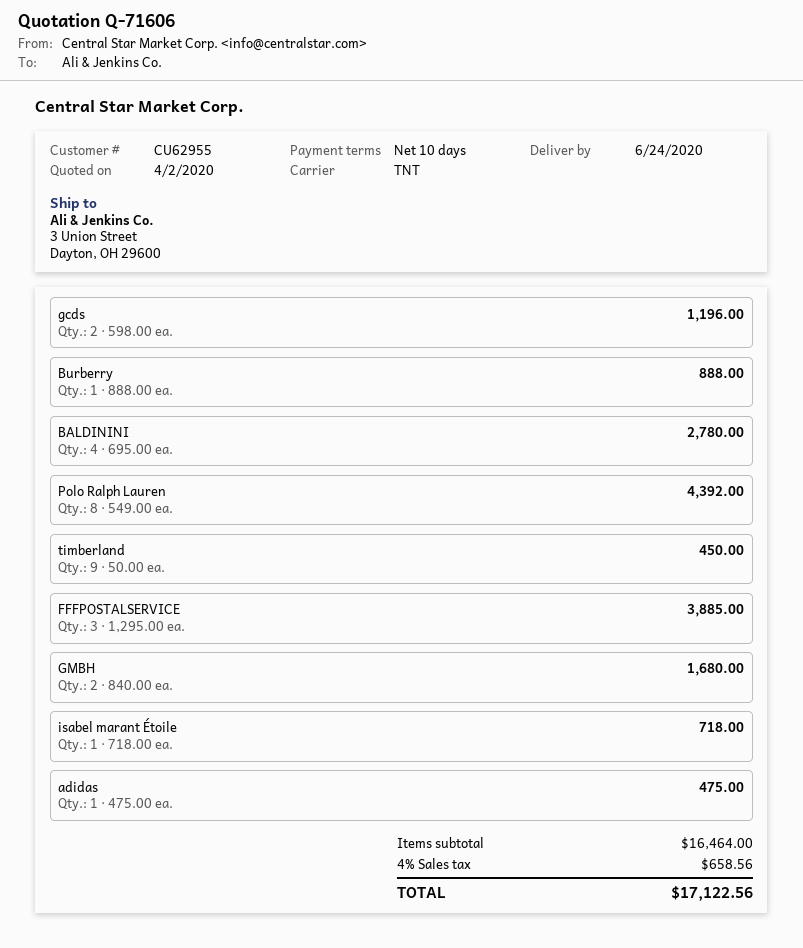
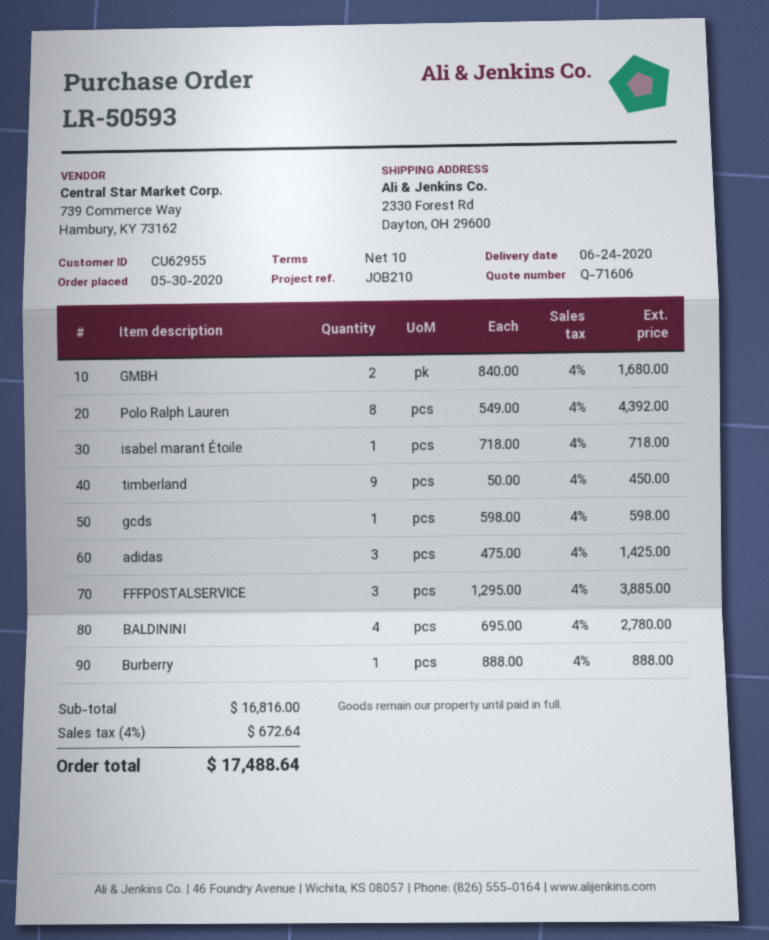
ship to: 3 Union Street, Dayton, OH 29600 -> 2330 Forest Rd, Dayton, OH 29600
gcds: 2 x 598.00 = 1196.00 -> 1 x 598.00 = 598.00
adidas: 1 x 475.00 = 475.00 -> 3 x 475.00 = 1425.00
subtotal: 16464.00 -> 16816.00
tax: 4% = 658.56 -> 4% = 672.64
total: 17122.56 -> 17488.64

